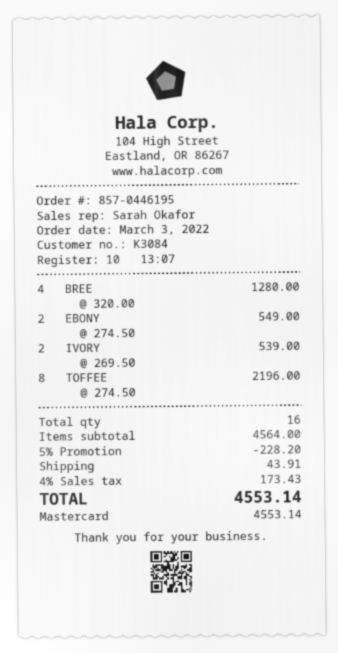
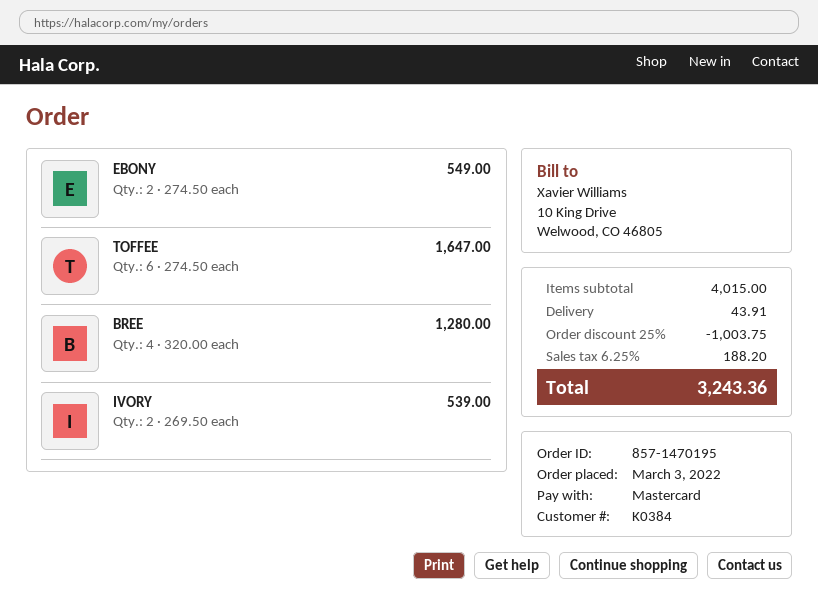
order number: 857-0446195 -> 857-1470195
customer number: K3084 -> K0384
TOFFEE: 8 x 274.50 = 2196.00 -> 6 x 274.50 = 1647.00
subtotal: 4564.00 -> 4015.00
discount: 5% = 228.20 -> 25% = 1003.75
tax: 4% = 173.43 -> 6.25% = 188.20
total: 4553.14 -> 3243.36

